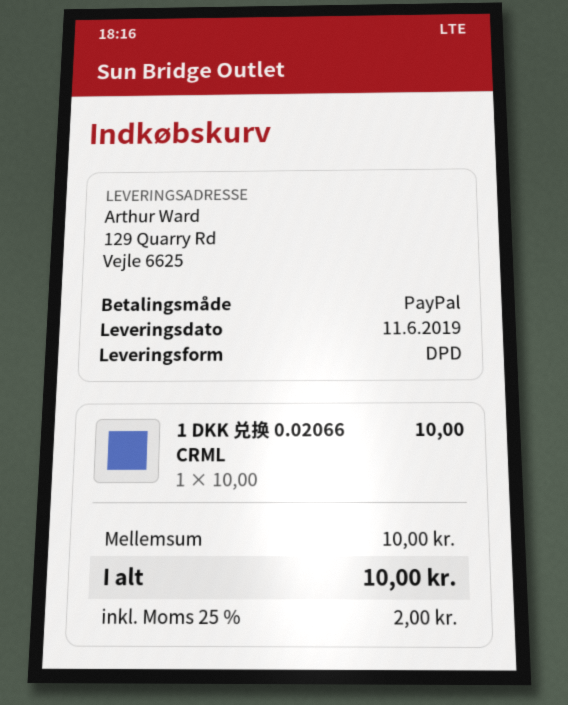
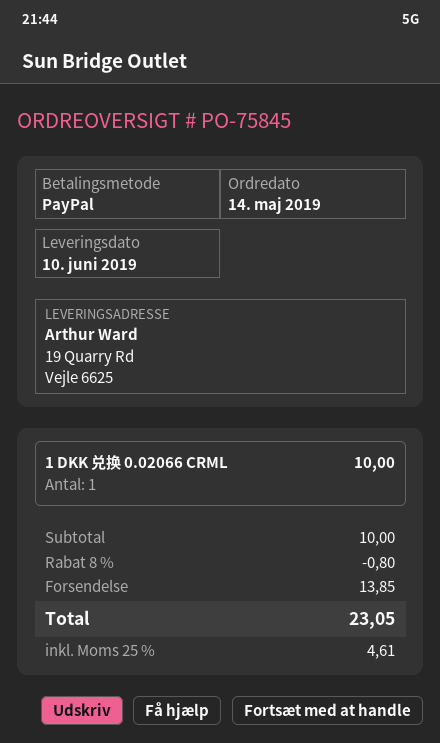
delivery date: 2019-06-11 -> 2019-06-10
ship to: 129 Quarry Rd, Vejle 6625 -> 19 Quarry Rd, Vejle 6625
discount: none -> 8% = 0.80
shipping: none -> 13.85
tax: 25% = 2.00 -> 25% = 4.61
total: 10.00 -> 23.05

